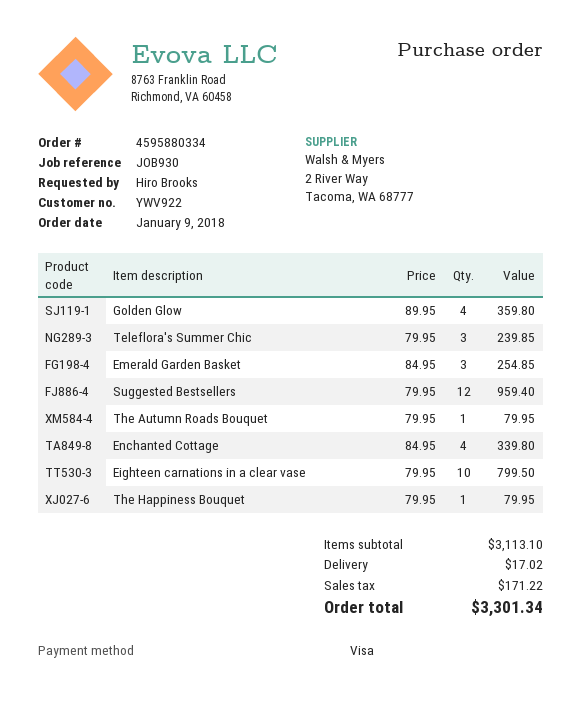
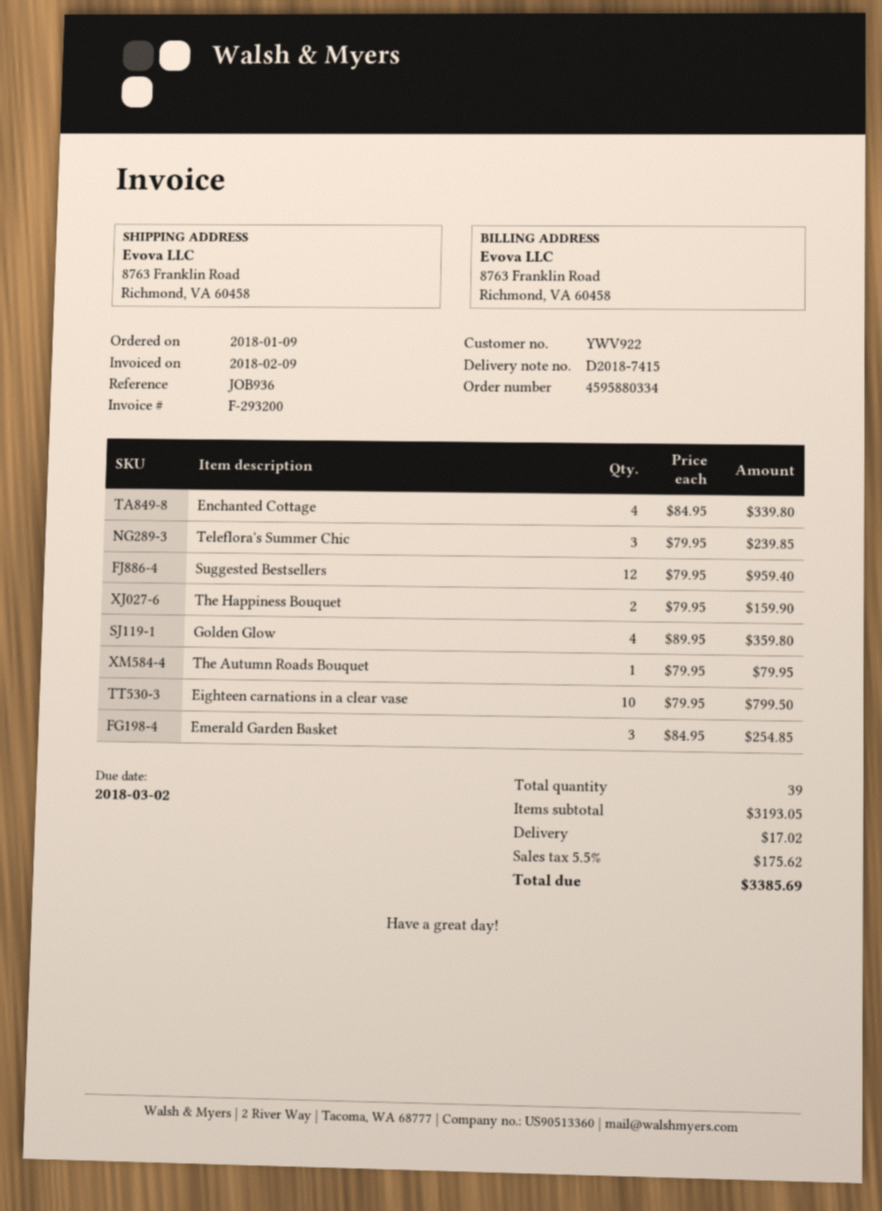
reference: JOB930 -> JOB936
The Happiness Bouquet: 1 x 79.95 = 79.95 -> 2 x 79.95 = 159.90
subtotal: 3113.10 -> 3193.05
tax: 171.22 -> 175.62
total: 3301.34 -> 3385.69

